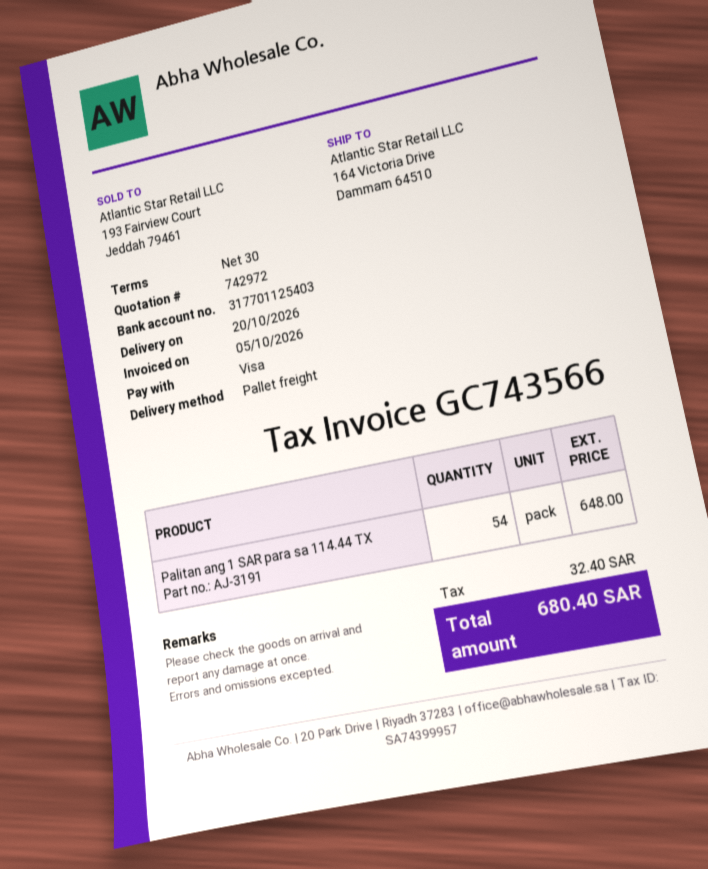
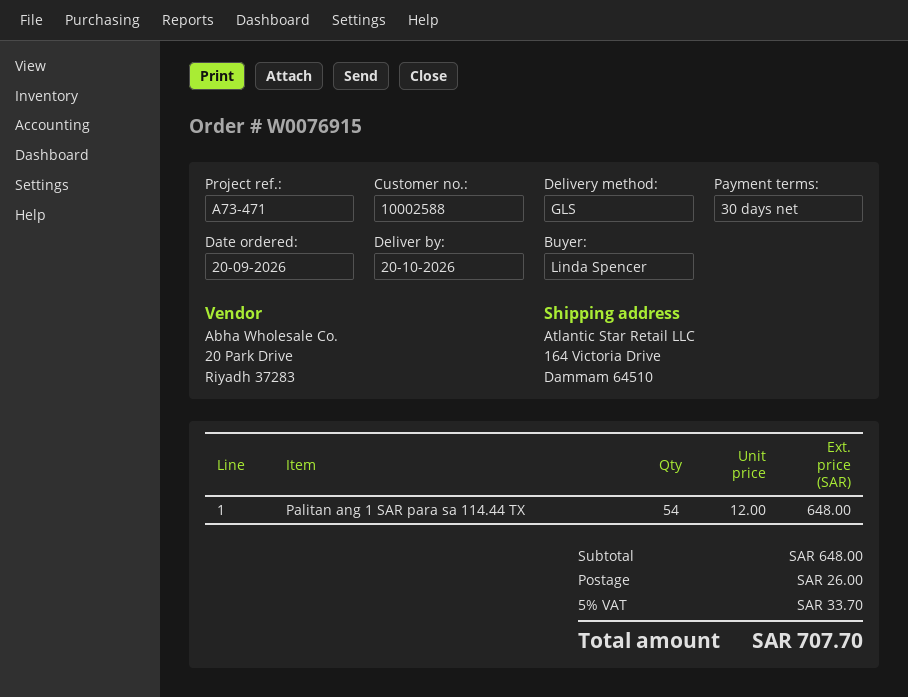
shipping method: pallet freight -> GLS
shipping: none -> 26.00
tax: 32.40 -> 33.70
total: 680.40 -> 707.70

